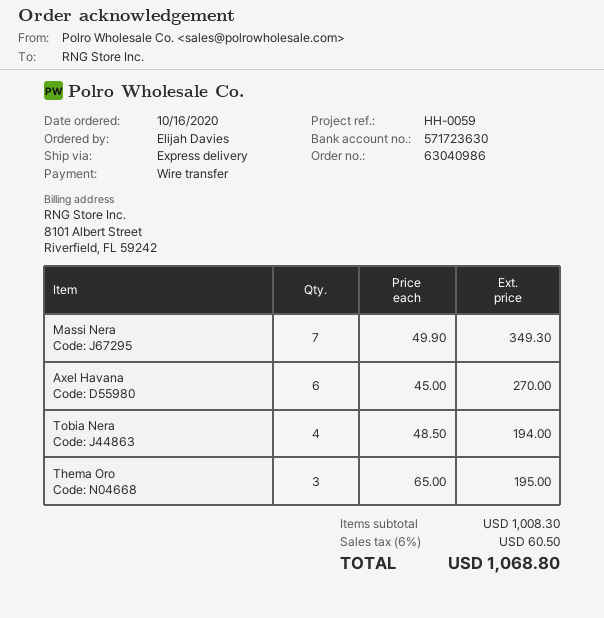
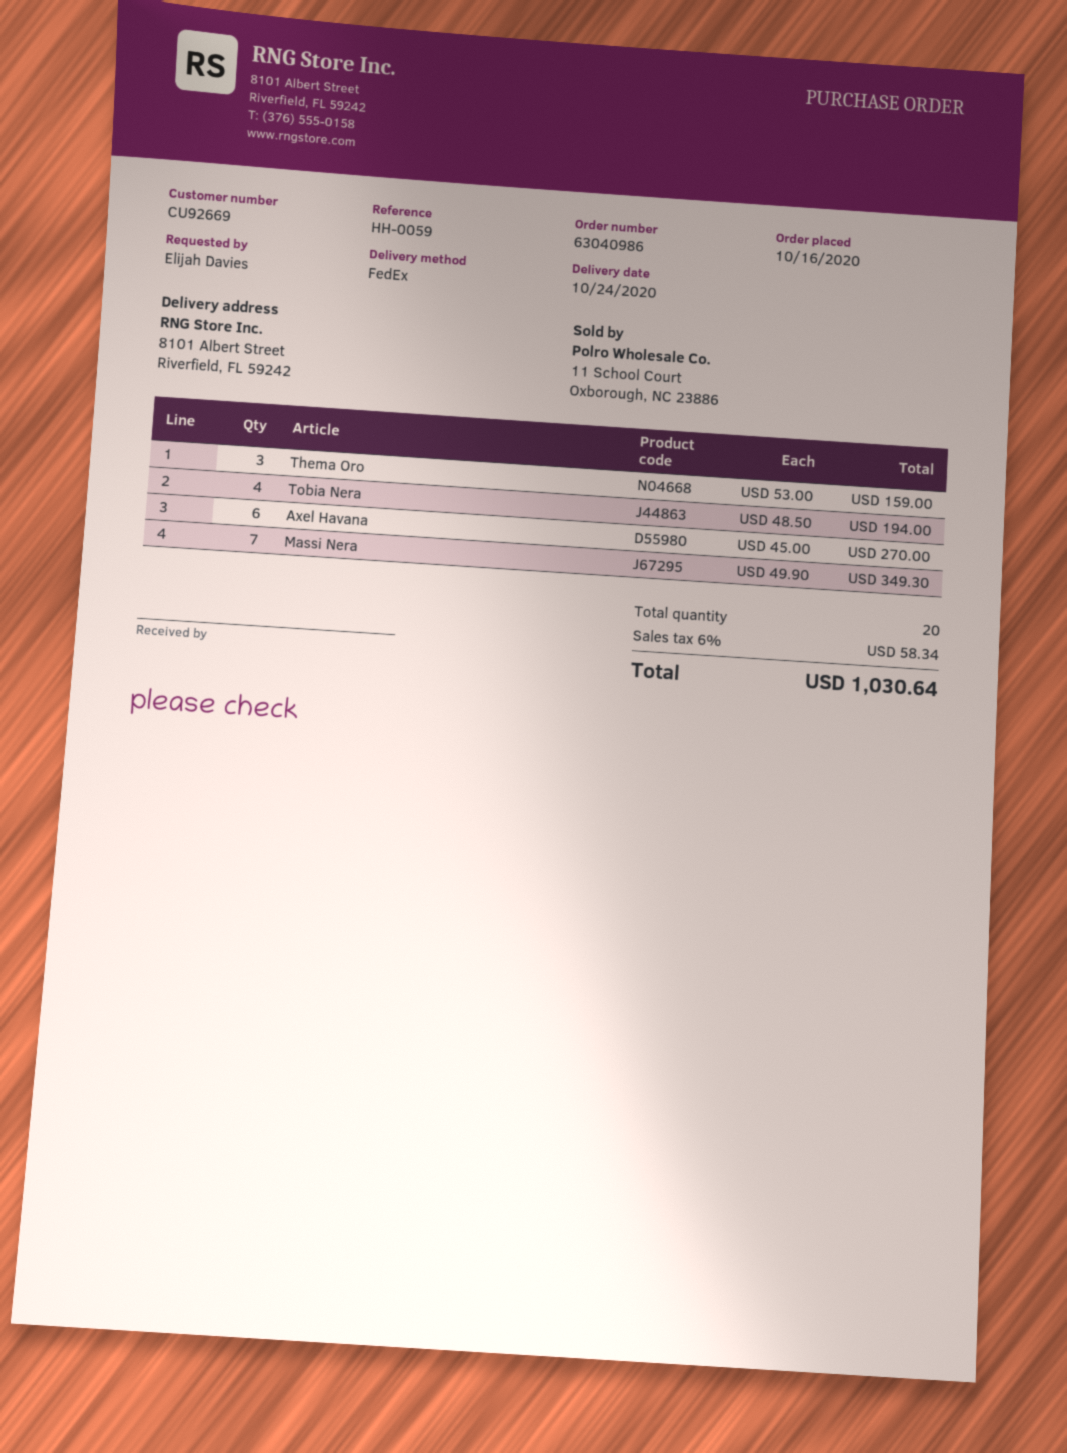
shipping method: express -> FedEx
Thema Oro: 3 x 65.00 = 195.00 -> 3 x 53.00 = 159.00
tax: 6% = 60.50 -> 6% = 58.34
total: 1068.80 -> 1030.64

